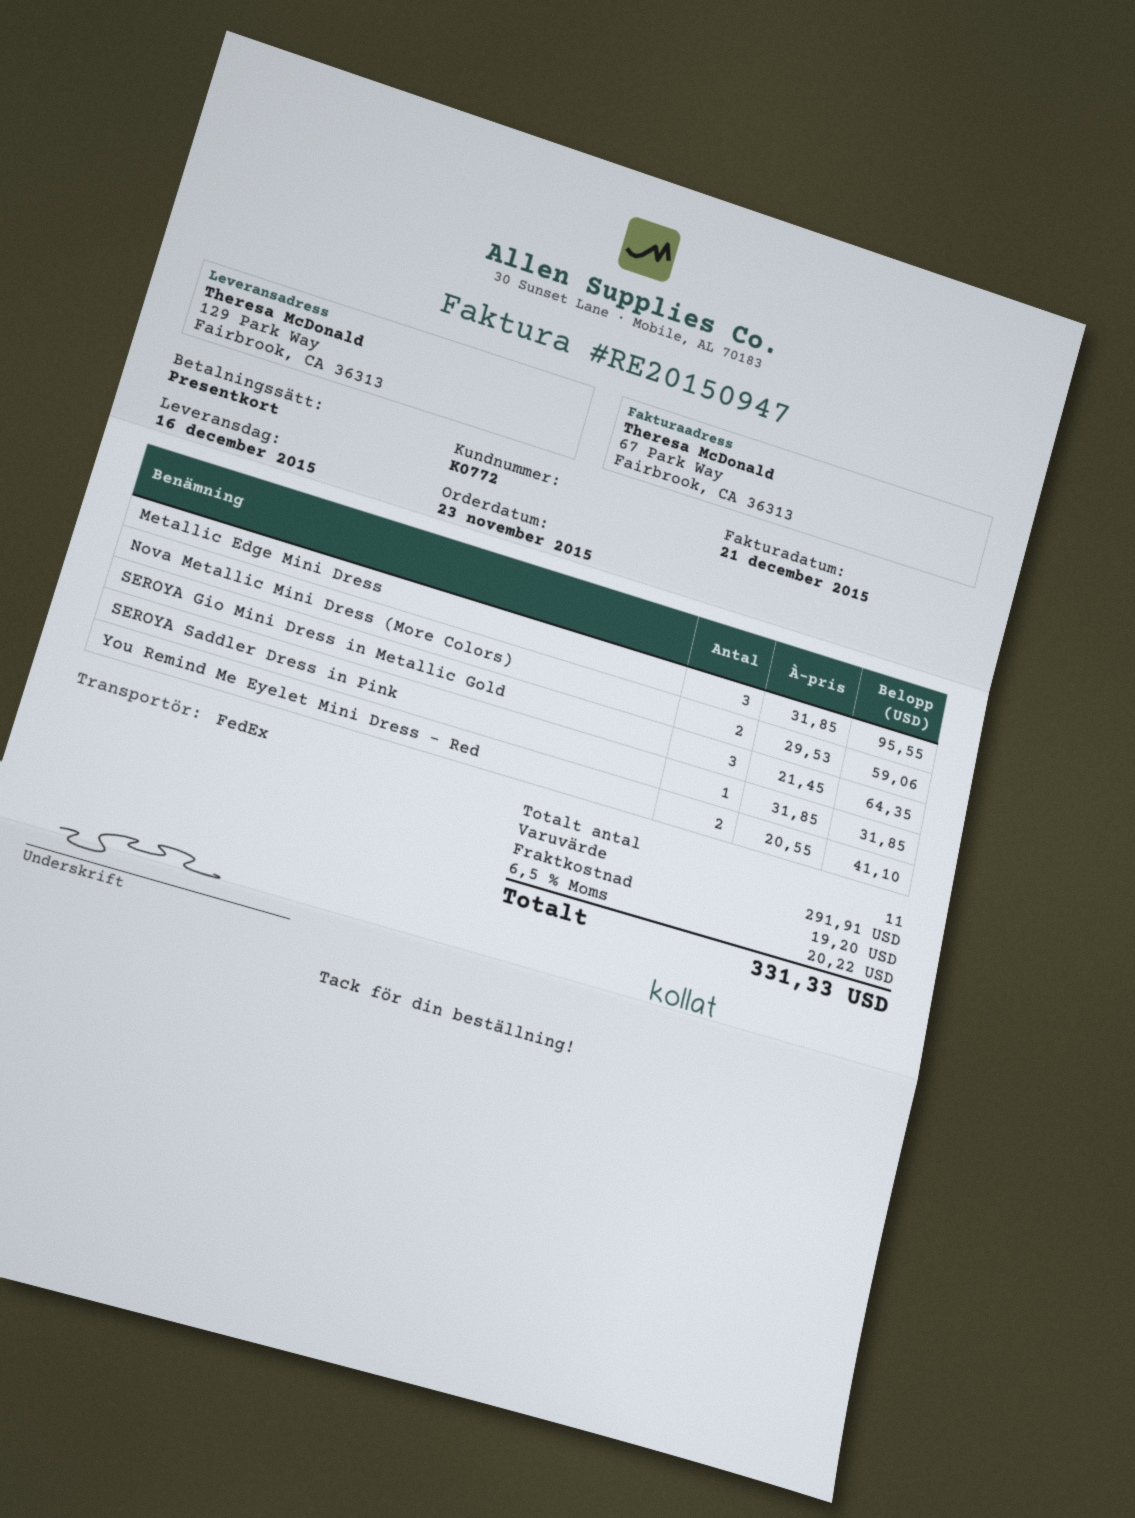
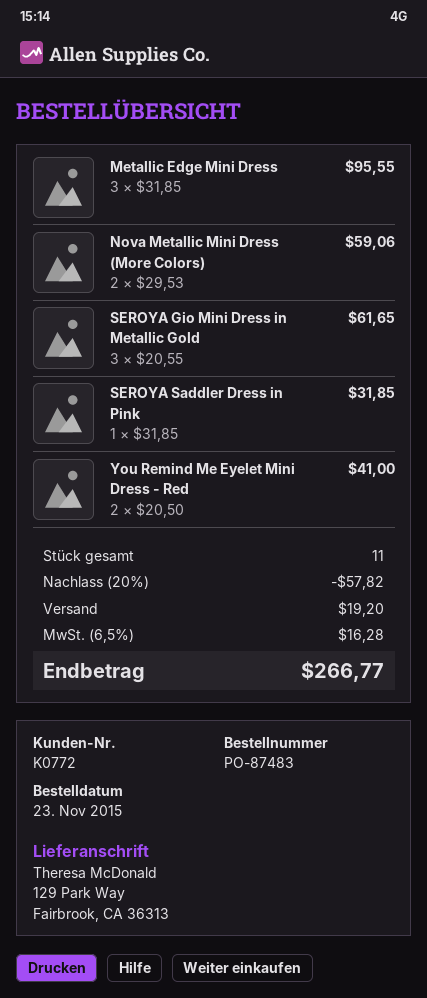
SEROYA Gio Mini Dress in Metallic Gold: 3 x 21.45 = 64.35 -> 3 x 20.55 = 61.65
You Remind Me Eyelet Mini Dress - Red: 2 x 20.55 = 41.10 -> 2 x 20.50 = 41.00
discount: none -> 20% = 57.82
tax: 6.5% = 20.22 -> 6.5% = 16.28
total: 331.33 -> 266.77

